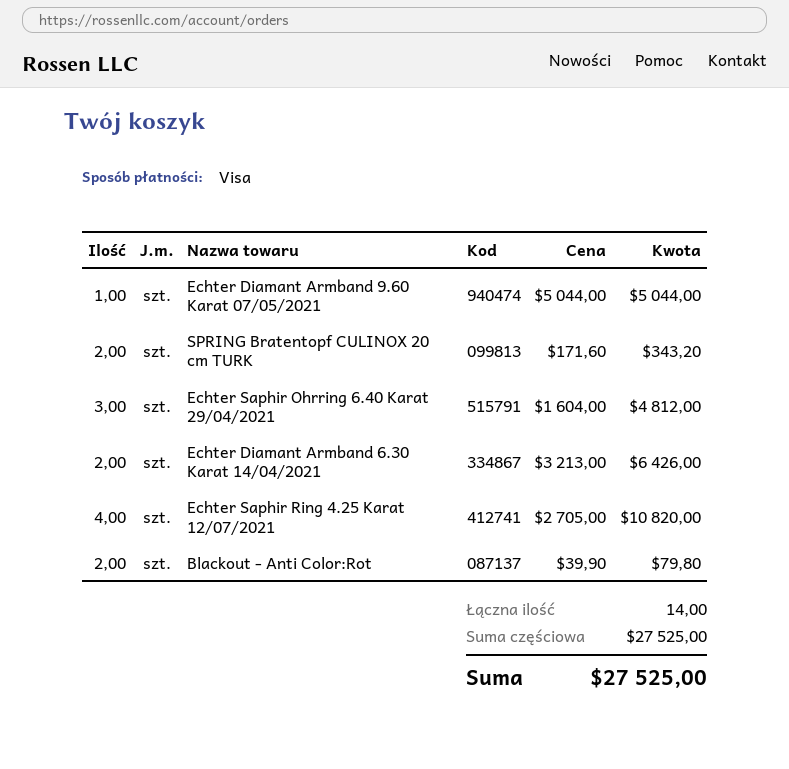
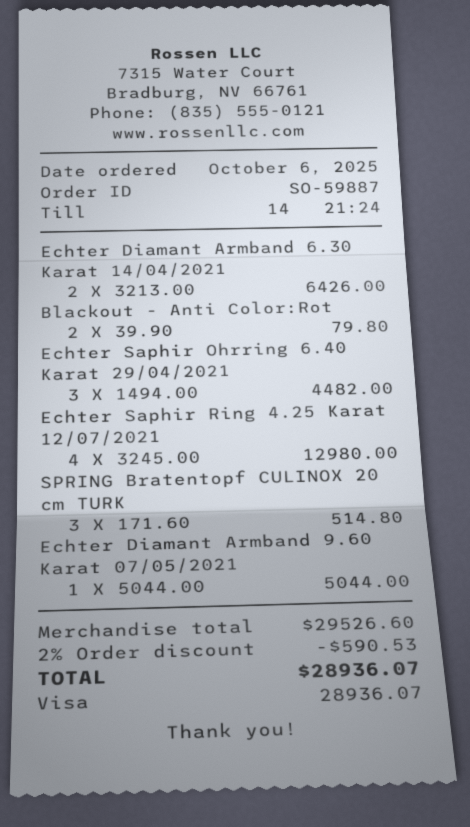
SPRING Bratentopf CULINOX 20 cm TURK: 2 x 171.60 = 343.20 -> 3 x 171.60 = 514.80
Echter Saphir Ohrring 6.40 Karat 29/04/2021: 3 x 1604.00 = 4812.00 -> 3 x 1494.00 = 4482.00
Echter Saphir Ring 4.25 Karat 12/07/2021: 4 x 2705.00 = 10820.00 -> 4 x 3245.00 = 12980.00
subtotal: 27525.00 -> 29526.60
discount: none -> 2% = 590.53
total: 27525.00 -> 28936.07

